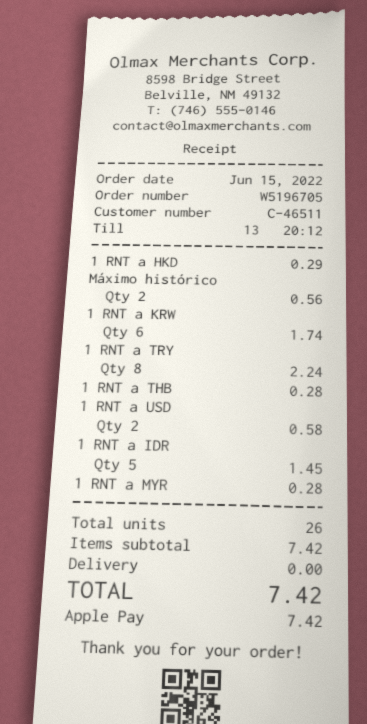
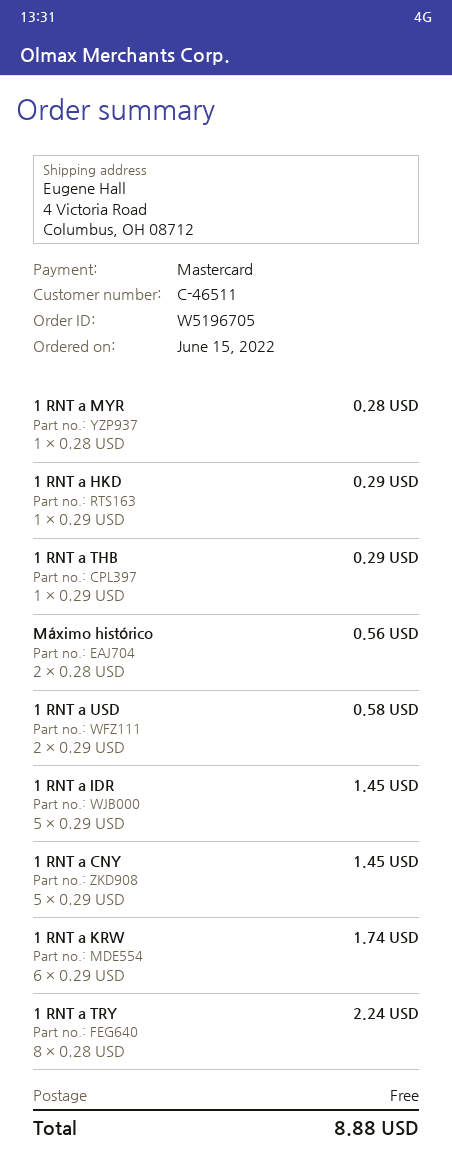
payment method: Apple Pay -> Mastercard
1 RNT a THB: 1 for 0.28 -> 1 for 0.29
1 RNT a CNY: none -> 5 for 1.45
total: 7.42 -> 8.88

